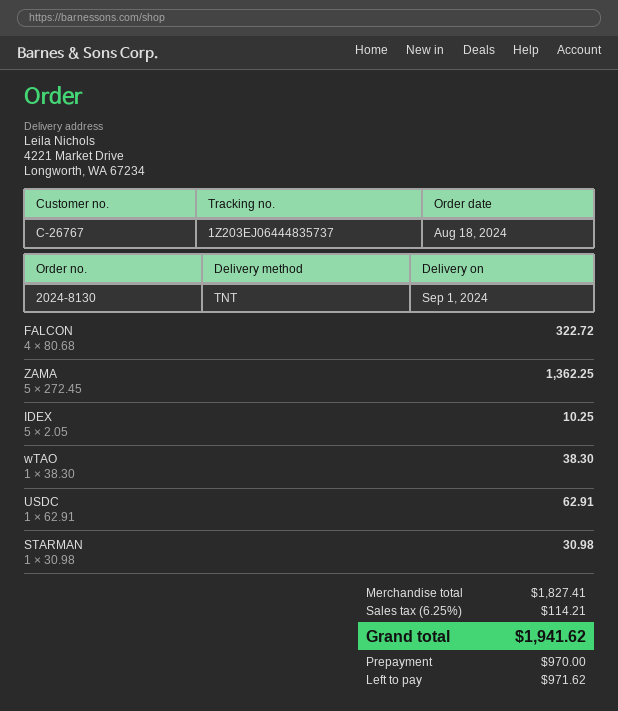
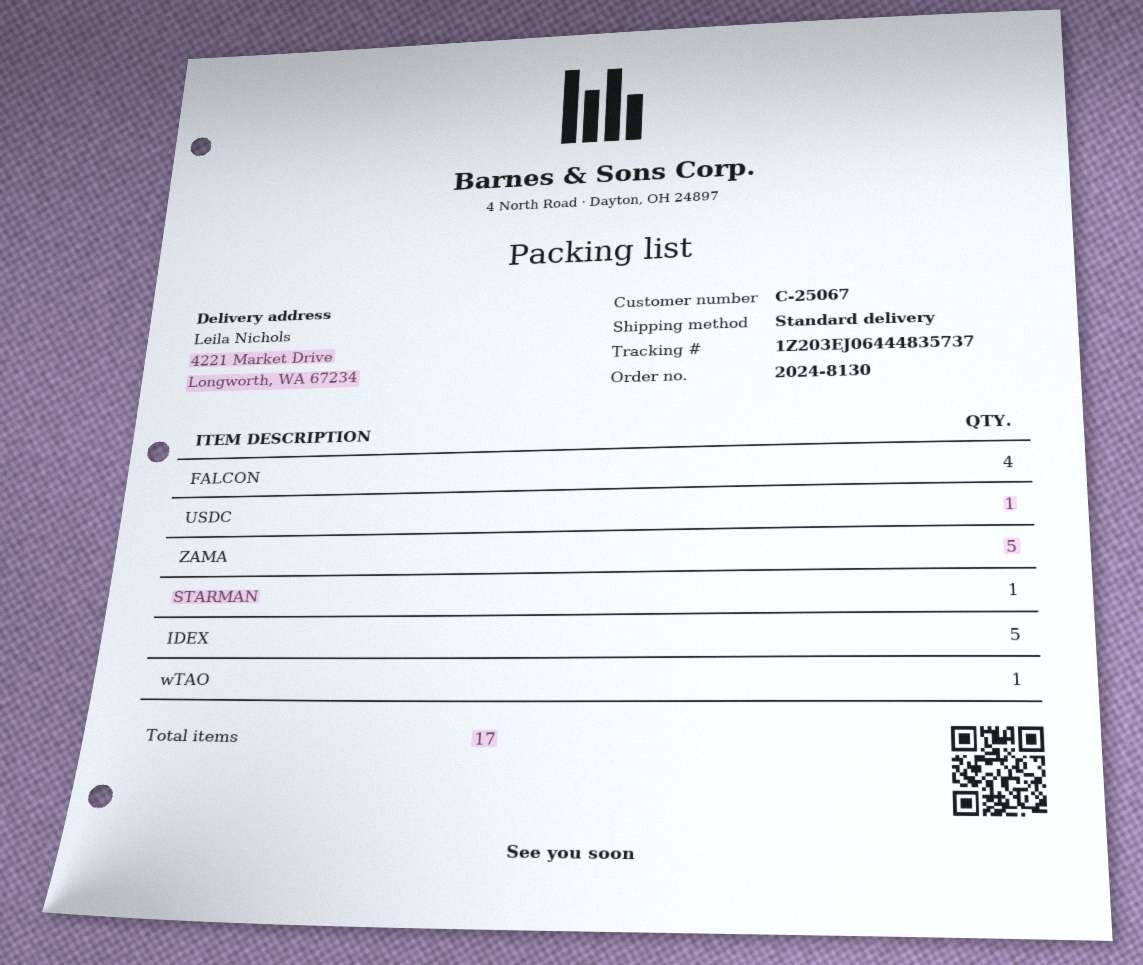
customer number: C-26767 -> C-25067
shipping method: TNT -> standard

